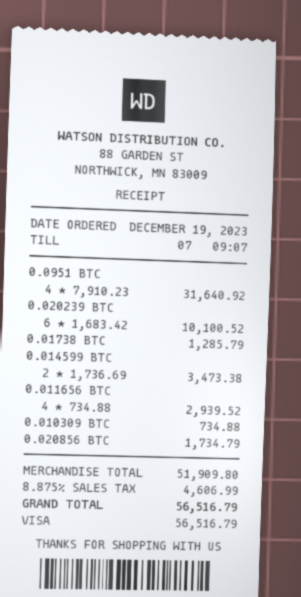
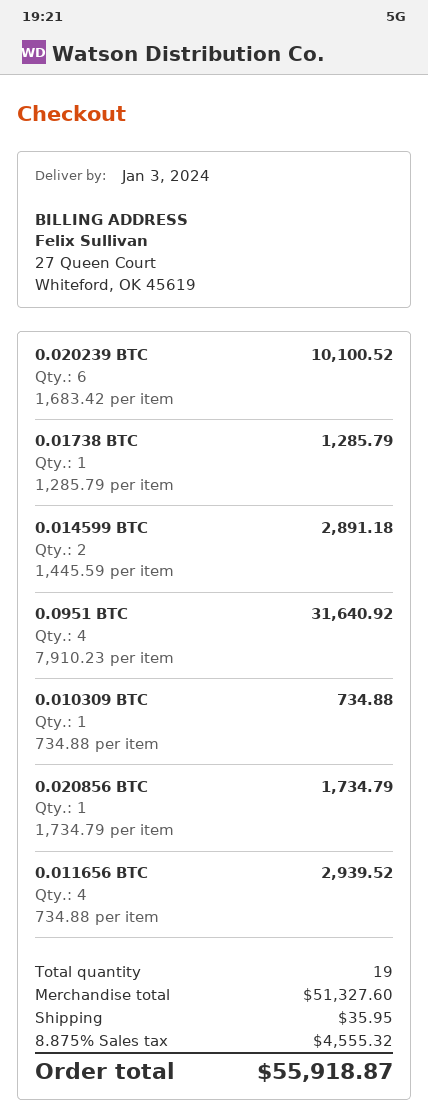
0.014599 BTC: 2 x 1736.69 = 3473.38 -> 2 x 1445.59 = 2891.18
subtotal: 51909.80 -> 51327.60
shipping: none -> 35.95
tax: 8.875% = 4606.99 -> 8.875% = 4555.32
total: 56516.79 -> 55918.87

